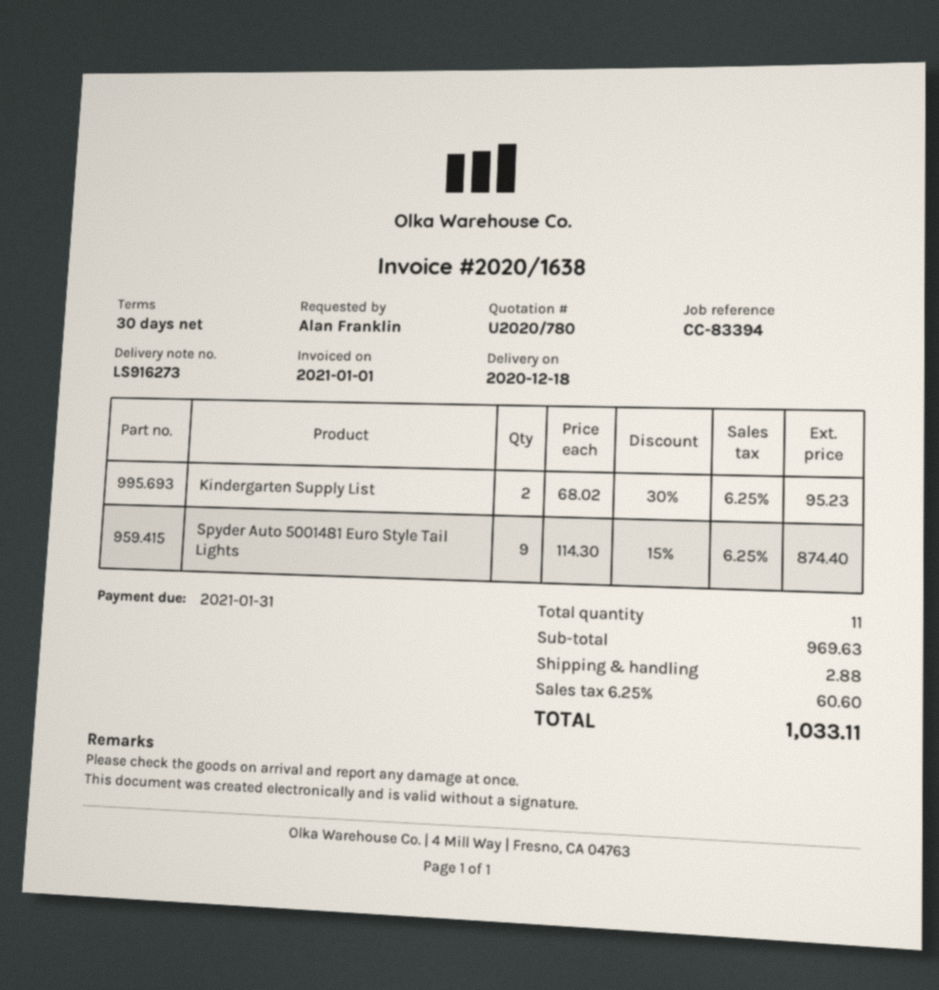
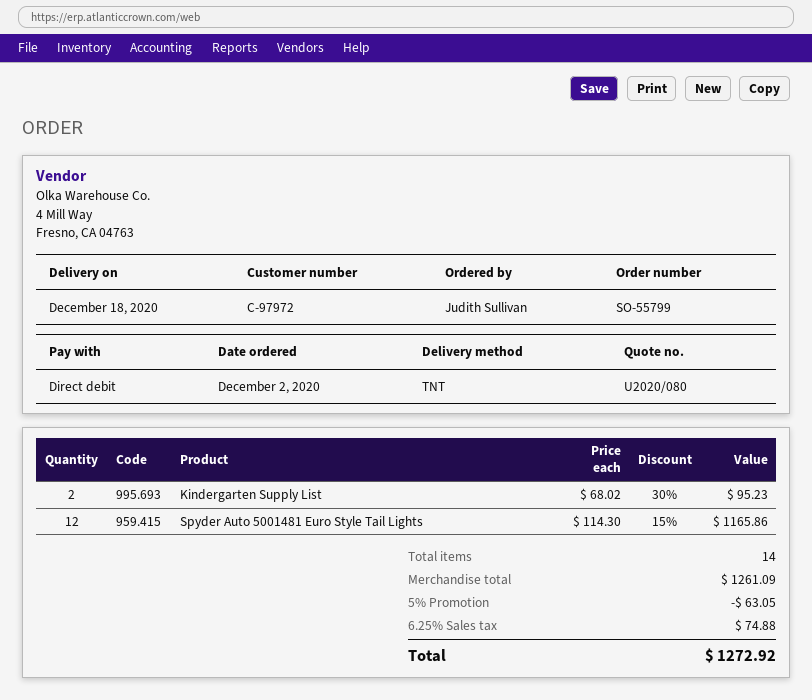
quote number: U2020/780 -> U2020/080
ordered by: Alan Franklin -> Judith Sullivan
Spyder Auto 5001481 Euro Style Tail Lights: 9 x 114.30 - 15% = 874.40 -> 12 x 114.30 - 15% = 1165.86
total quantity: 11 -> 14
subtotal: 969.63 -> 1261.09
discount: none -> 5% = 63.05
shipping: 2.88 -> none
tax: 6.25% = 60.60 -> 6.25% = 74.88
total: 1033.11 -> 1272.92

